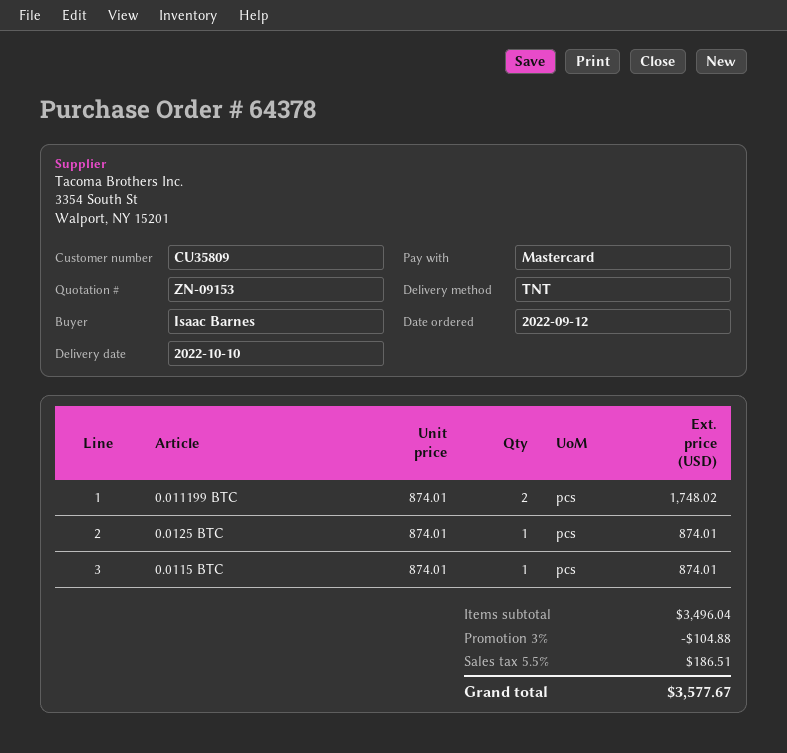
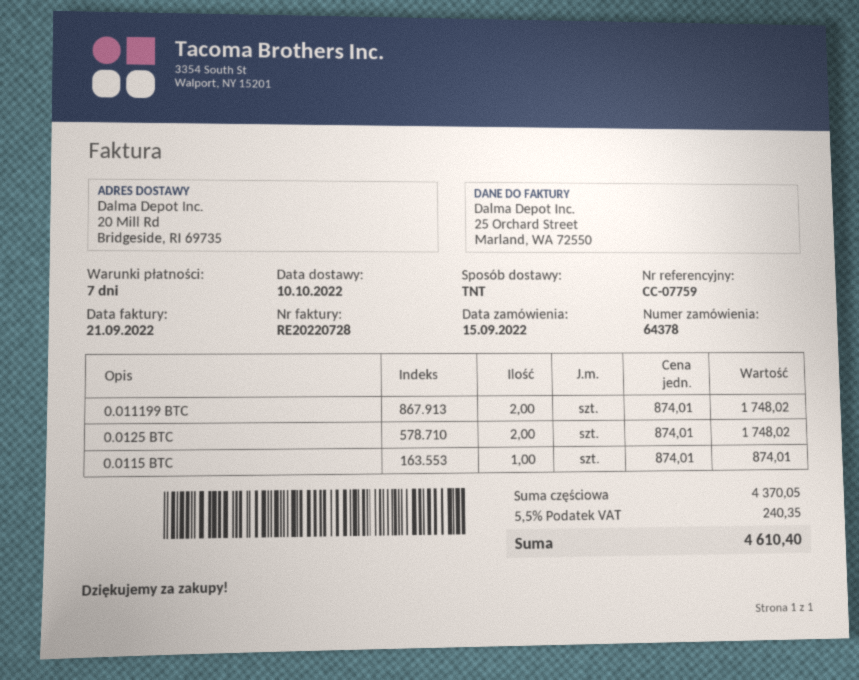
order date: 2022-09-12 -> 2022-09-15
0.0125 BTC: 1 x 874.01 = 874.01 -> 2 x 874.01 = 1748.02
subtotal: 3496.04 -> 4370.05
discount: 3% = 104.88 -> none
tax: 5.5% = 186.51 -> 5.5% = 240.35
total: 3577.67 -> 4610.40

